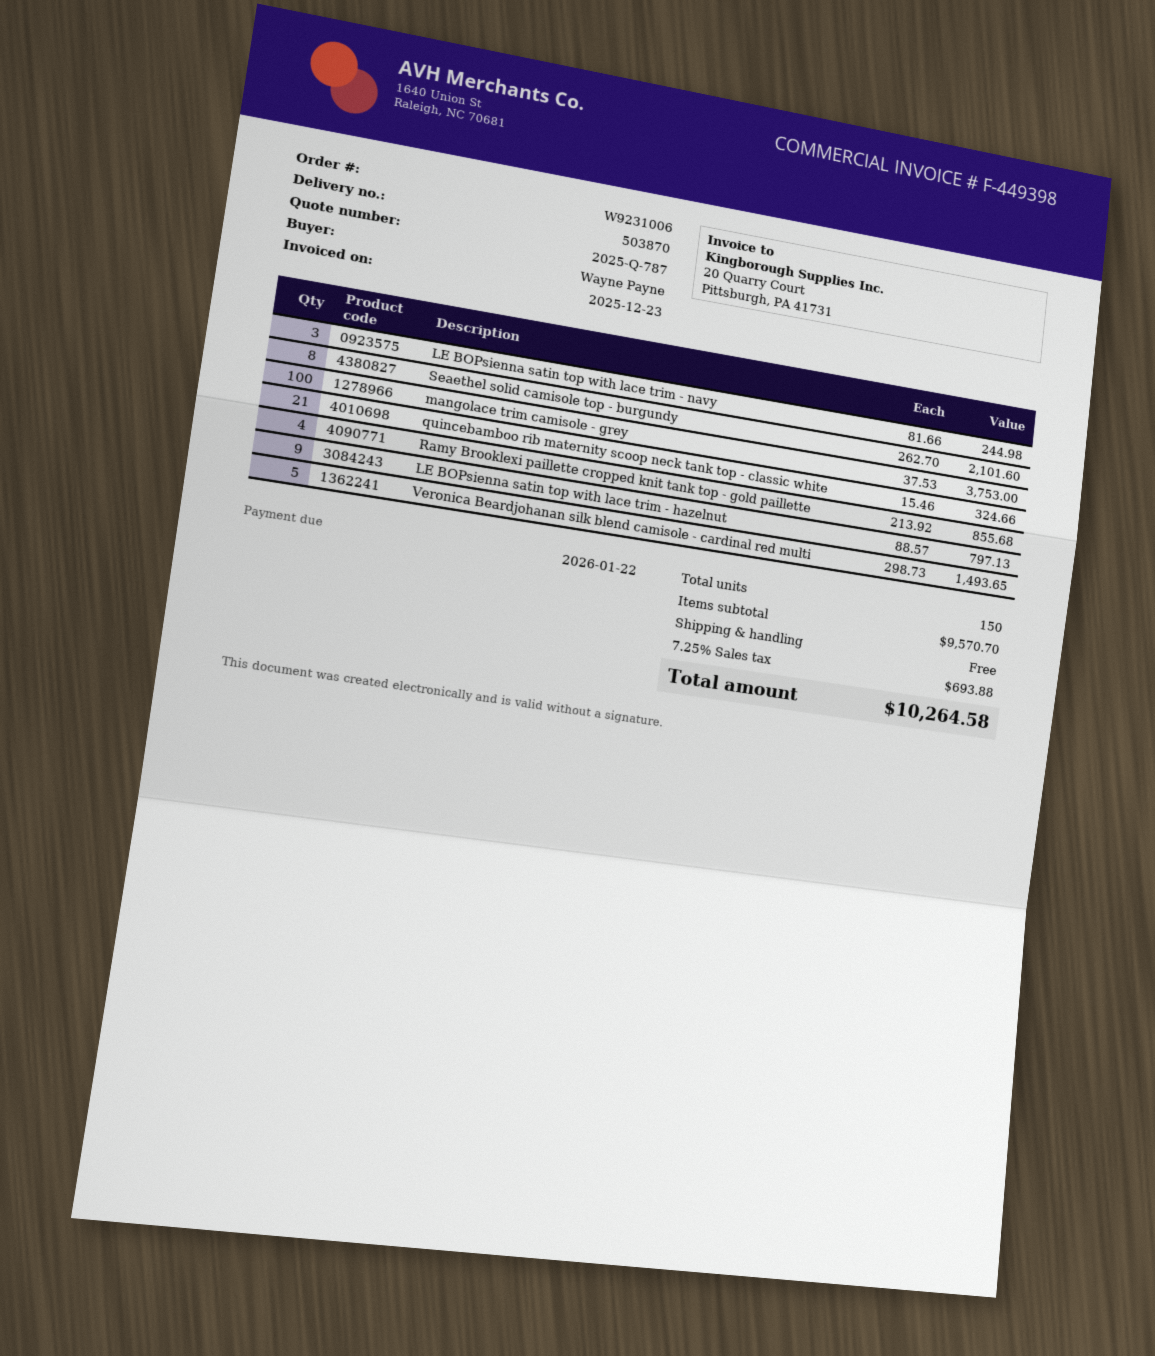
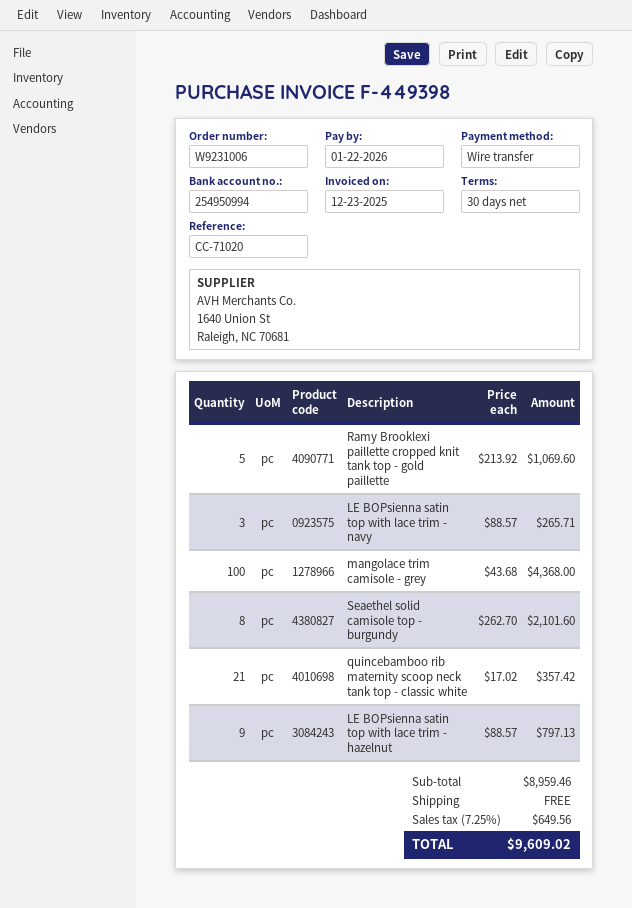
LE BOPsienna satin top with lace trim - navy: 3 x 81.66 = 244.98 -> 3 x 88.57 = 265.71
mangolace trim camisole - grey: 100 x 37.53 = 3753.00 -> 100 x 43.68 = 4368.00
quincebamboo rib maternity scoop neck tank top - classic white: 21 x 15.46 = 324.66 -> 21 x 17.02 = 357.42
Ramy Brooklexi paillette cropped knit tank top - gold paillette: 4 x 213.92 = 855.68 -> 5 x 213.92 = 1069.60
Veronica Beardjohanan silk blend camisole - cardinal red multi: 5 x 298.73 = 1493.65 -> none
subtotal: 9570.70 -> 8959.46
tax: 7.25% = 693.88 -> 7.25% = 649.56
total: 10264.58 -> 9609.02

